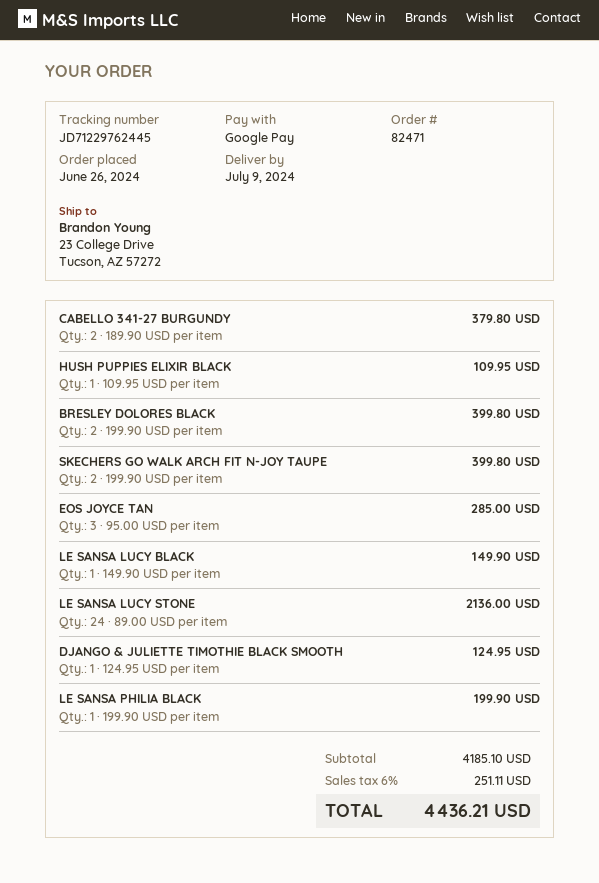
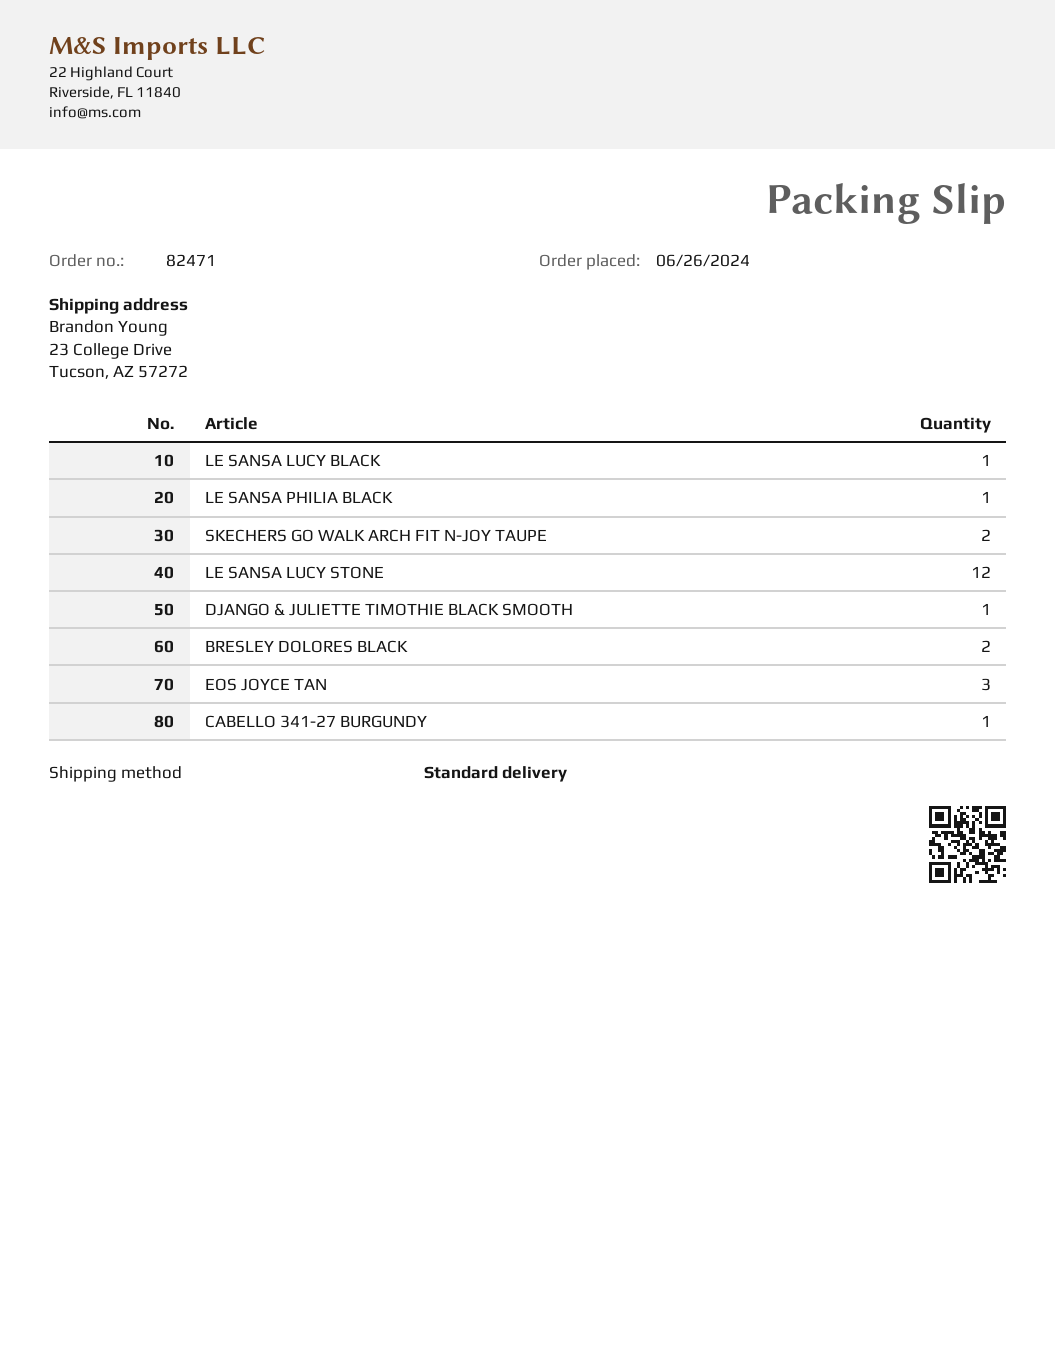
CABELLO 341-27 BURGUNDY: 2 -> 1
HUSH PUPPIES ELIXIR BLACK: 1 -> none
LE SANSA LUCY STONE: 24 -> 12

